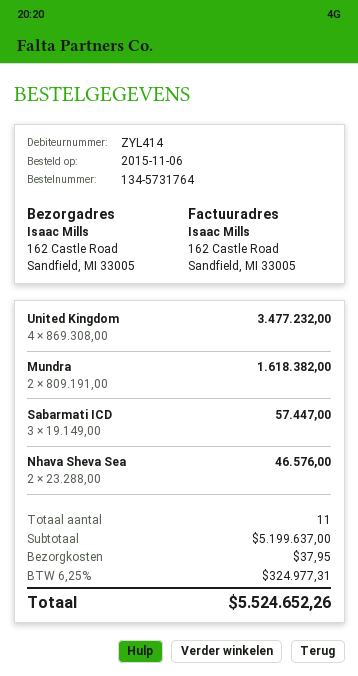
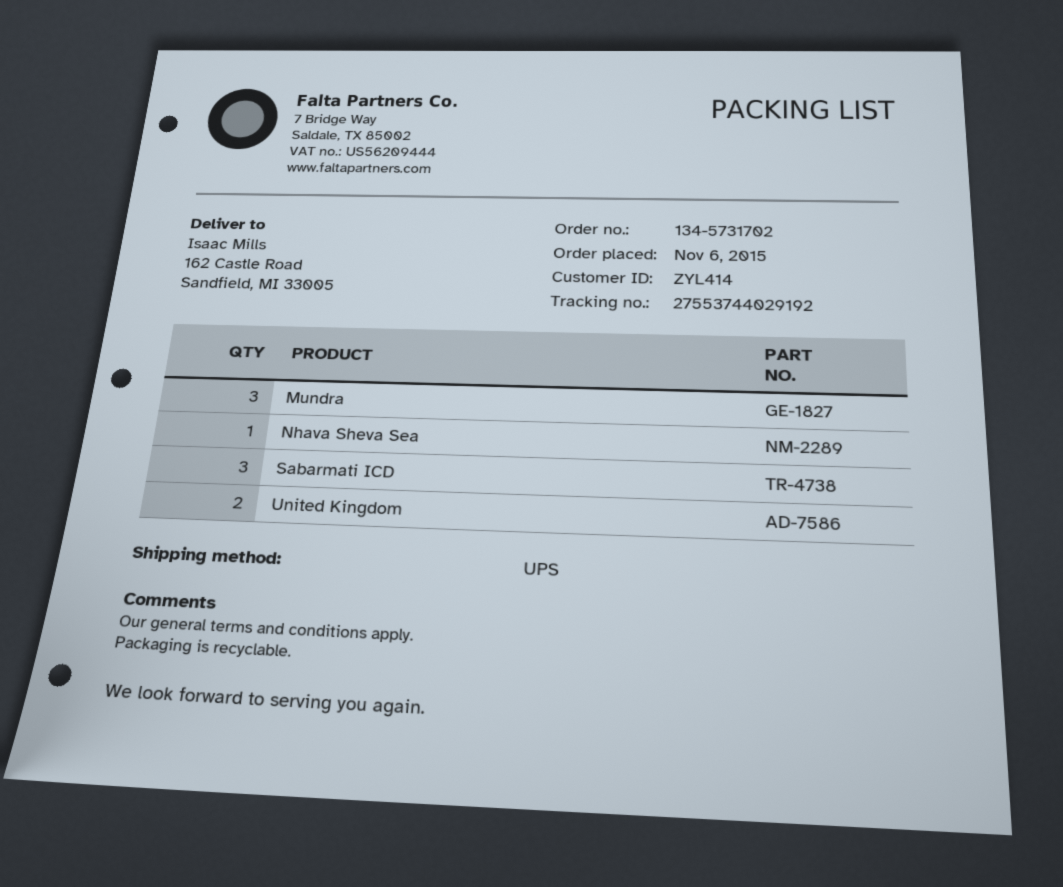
order number: 134-5731764 -> 134-5731702
United Kingdom: 4 -> 2
Mundra: 2 -> 3
Nhava Sheva Sea: 2 -> 1

